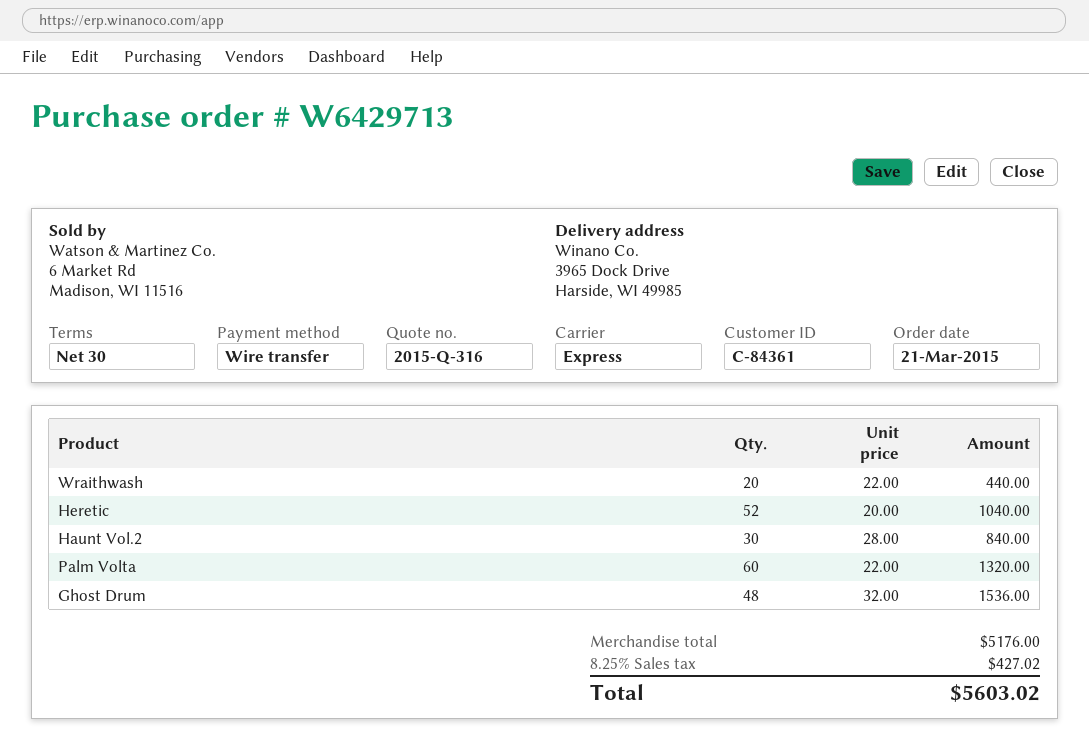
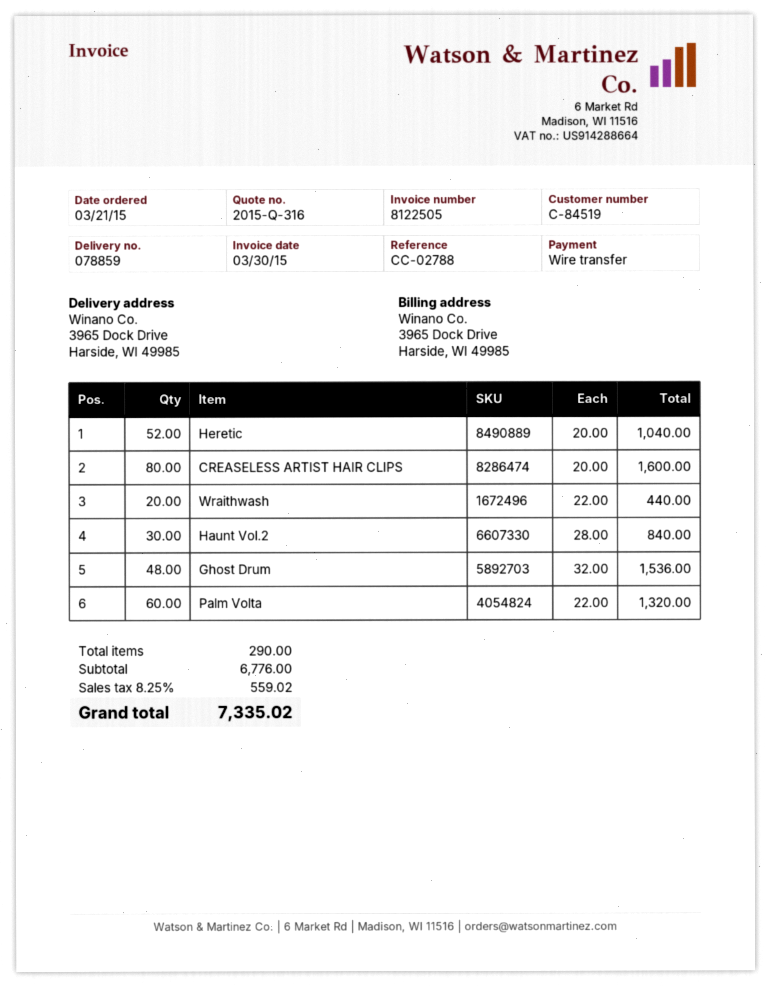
customer number: C-84361 -> C-84519
CREASELESS ARTIST HAIR CLIPS: none -> 80 x 20.00 = 1600.00
subtotal: 5176.00 -> 6776.00
tax: 8.25% = 427.02 -> 8.25% = 559.02
total: 5603.02 -> 7335.02

